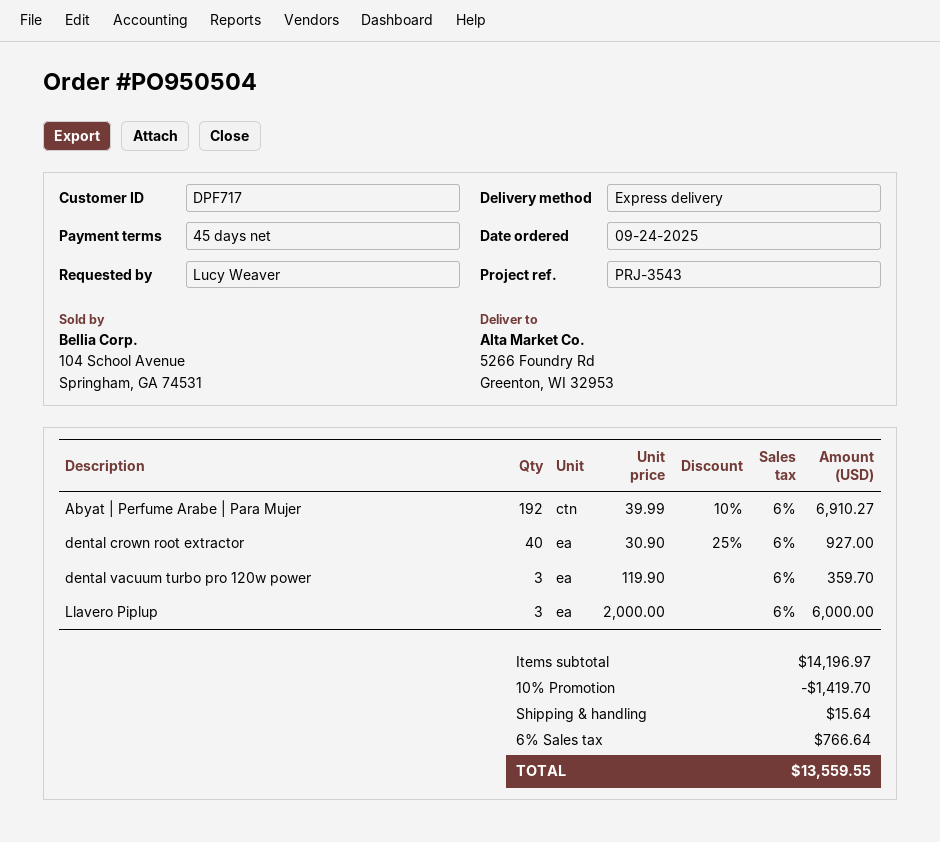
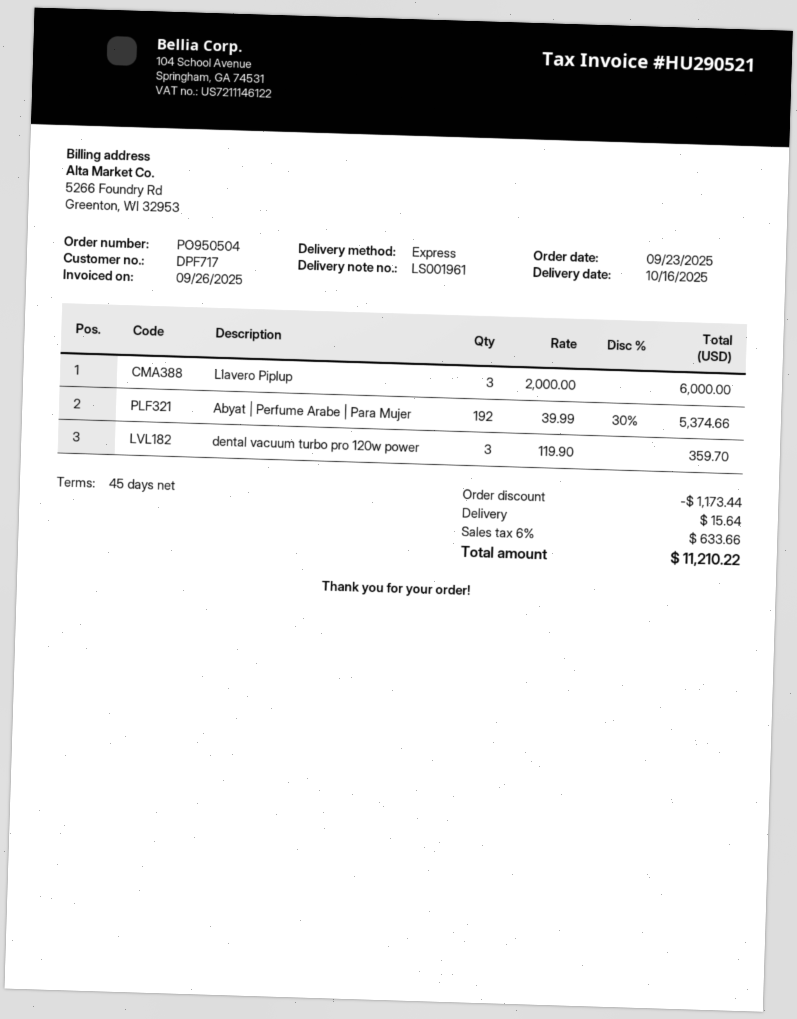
order date: 2025-09-24 -> 2025-09-23
Abyat | Perfume Arabe | Para Mujer: 192 x 39.99 - 10% = 6910.27 -> 192 x 39.99 - 30% = 5374.66
dental crown root extractor: 40 x 30.90 - 25% = 927.00 -> none
discount: 1419.70 -> 1173.44
tax: 6% = 766.64 -> 6% = 633.66
total: 13559.55 -> 11210.22

